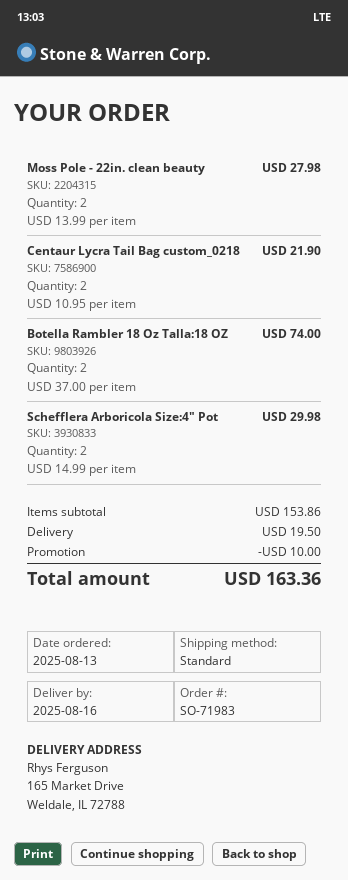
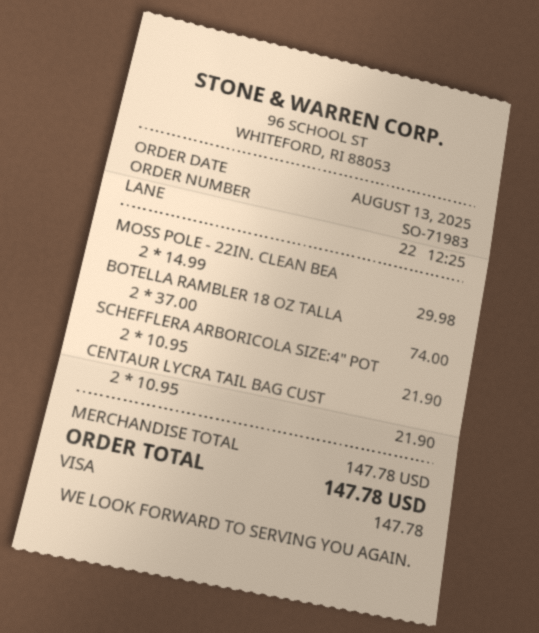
Moss Pole - 22in. clean beauty: 2 x 13.99 = 27.98 -> 2 x 14.99 = 29.98
Schefflera Arboricola Size:4" Pot: 2 x 14.99 = 29.98 -> 2 x 10.95 = 21.90
subtotal: 153.86 -> 147.78
discount: 10.00 -> none
shipping: 19.50 -> none
total: 163.36 -> 147.78

